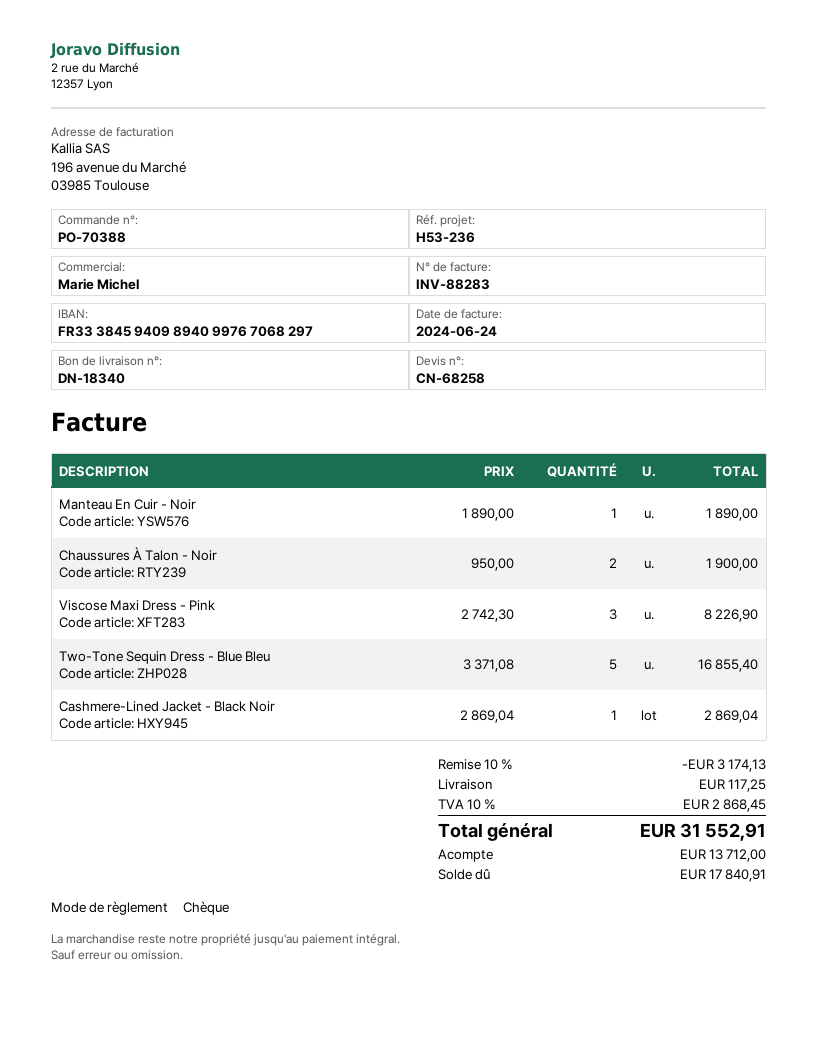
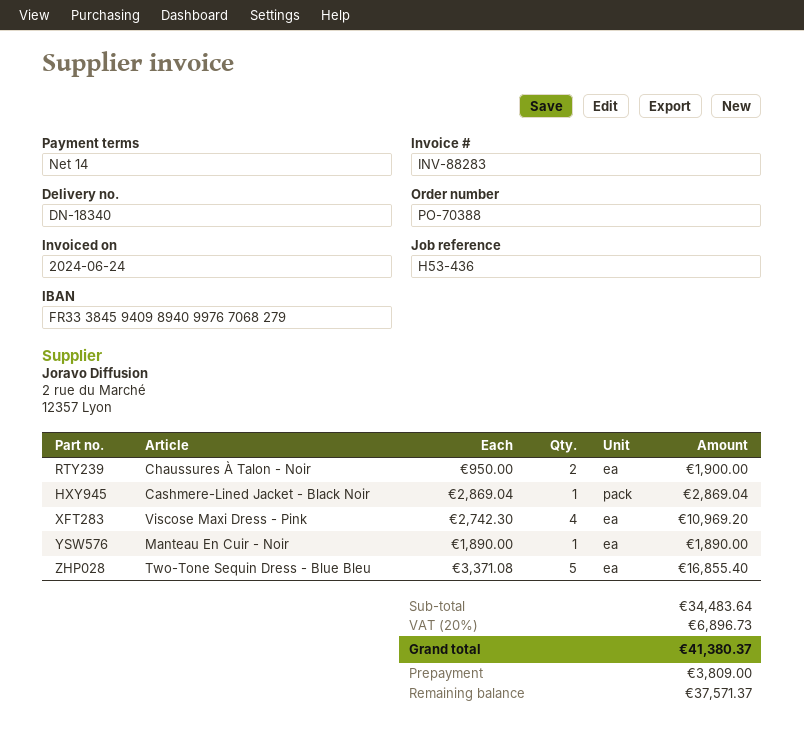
reference: H53-236 -> H53-436
bank account: FR3338459409894099767068297 -> FR3338459409894099767068279
Viscose Maxi Dress - Pink: 3 x 2742.30 = 8226.90 -> 4 x 2742.30 = 10969.20
discount: 10% = 3174.13 -> none
shipping: 117.25 -> none
tax: 10% = 2868.45 -> 20% = 6896.73
total: 31552.91 -> 41380.37
deposit: 13712.00 -> 3809.00
balance: 17840.91 -> 37571.37

